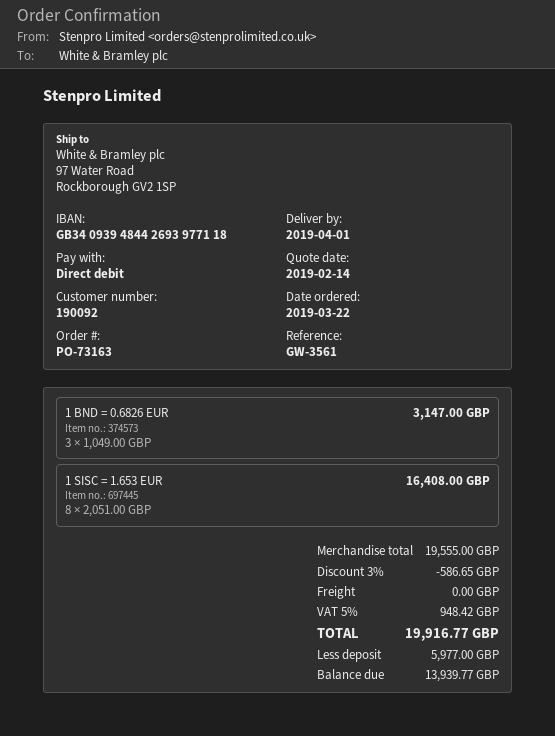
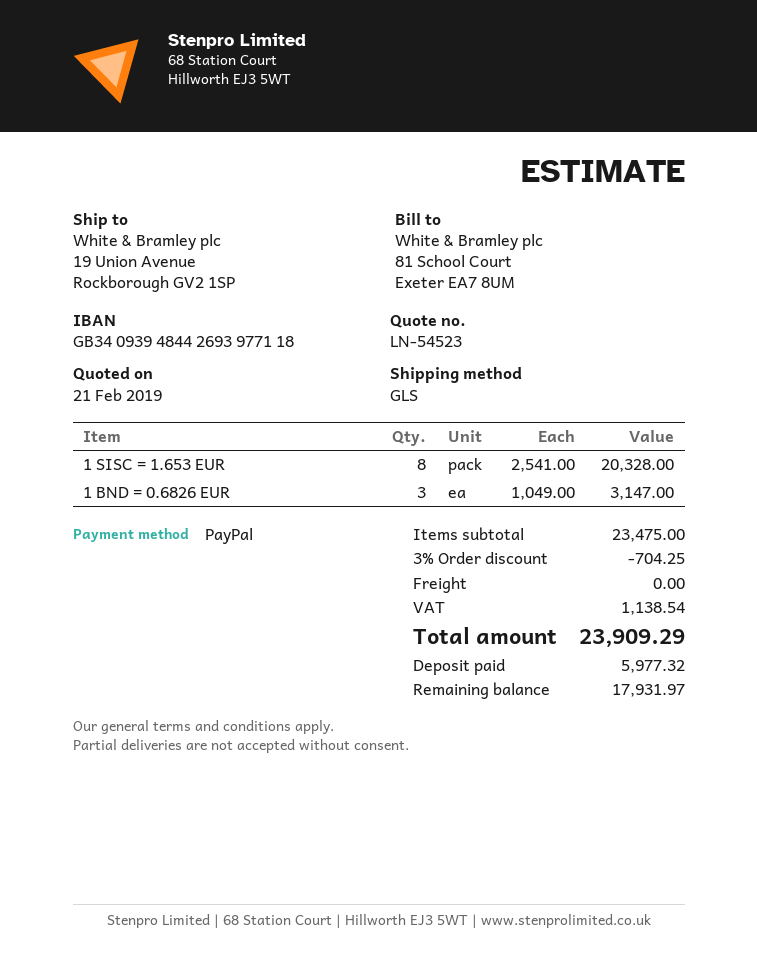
quote date: 2019-02-14 -> 2019-02-21
payment method: direct debit -> PayPal
ship to: 97 Water Road, Rockborough GV2 1SP -> 19 Union Avenue, Rockborough GV2 1SP
1 SISC = 1.653 EUR: 8 x 2051.00 = 16408.00 -> 8 x 2541.00 = 20328.00
subtotal: 19555.00 -> 23475.00
discount: 3% = 586.65 -> 3% = 704.25
tax: 948.42 -> 1138.54
total: 19916.77 -> 23909.29
deposit: 5977.00 -> 5977.32
balance: 13939.77 -> 17931.97

